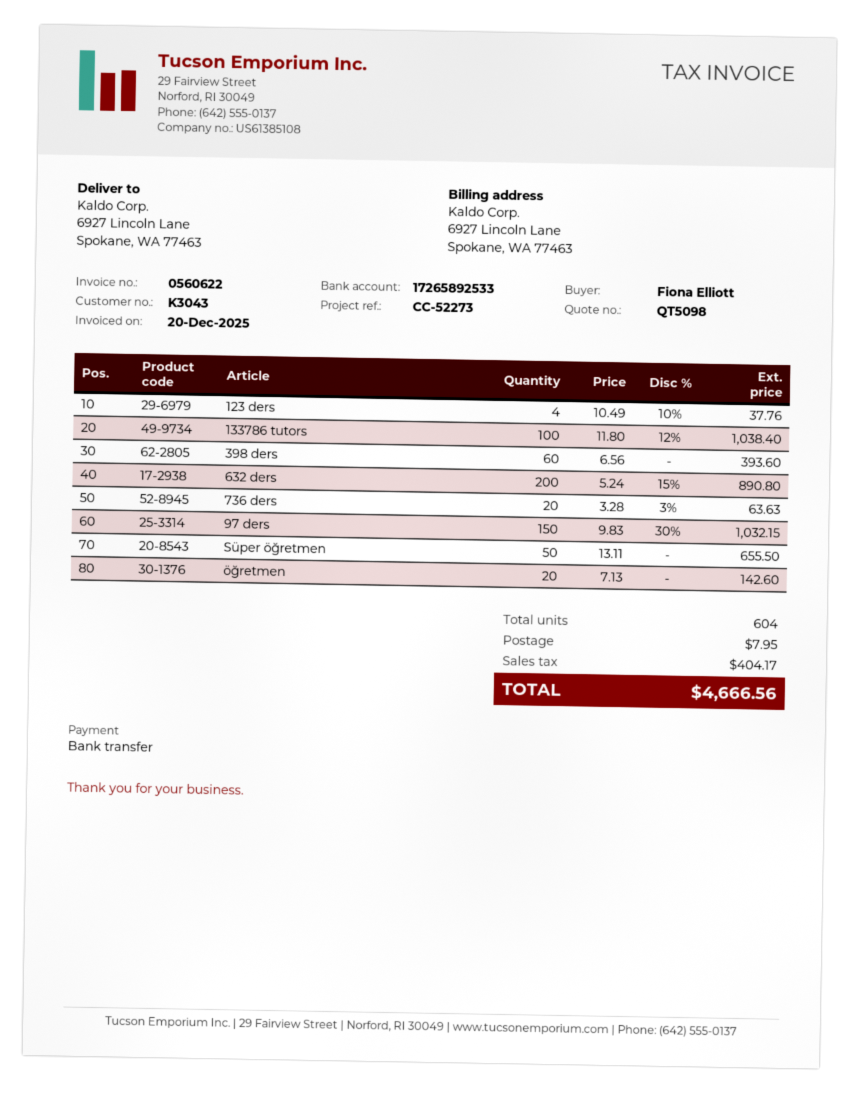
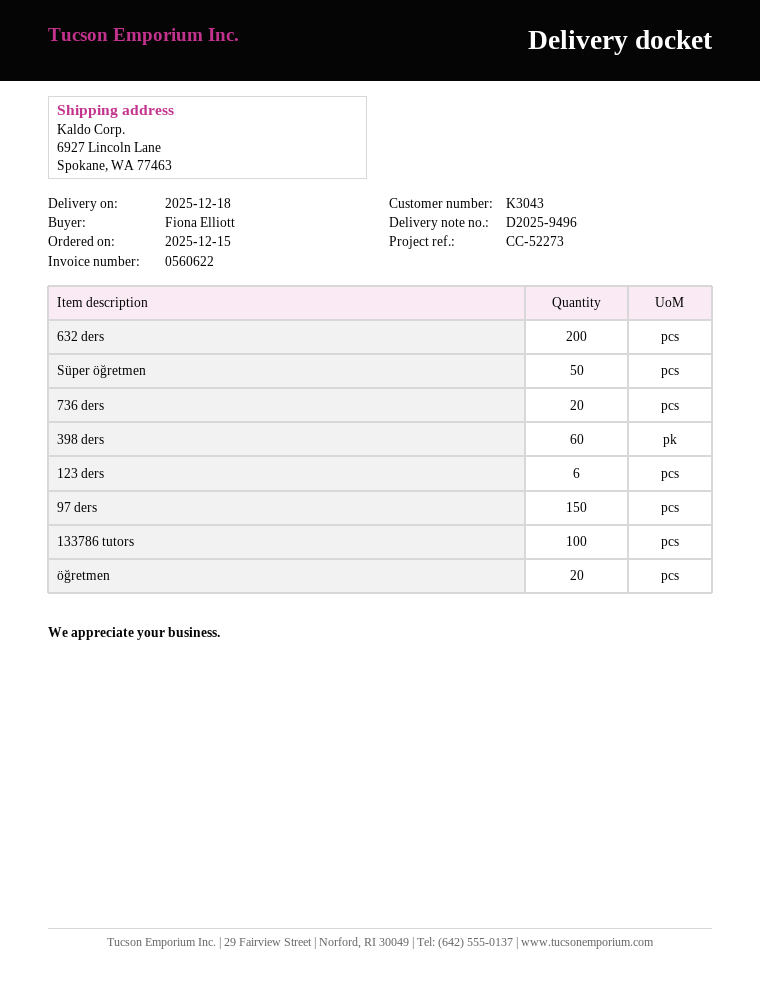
123 ders: 4 -> 6

